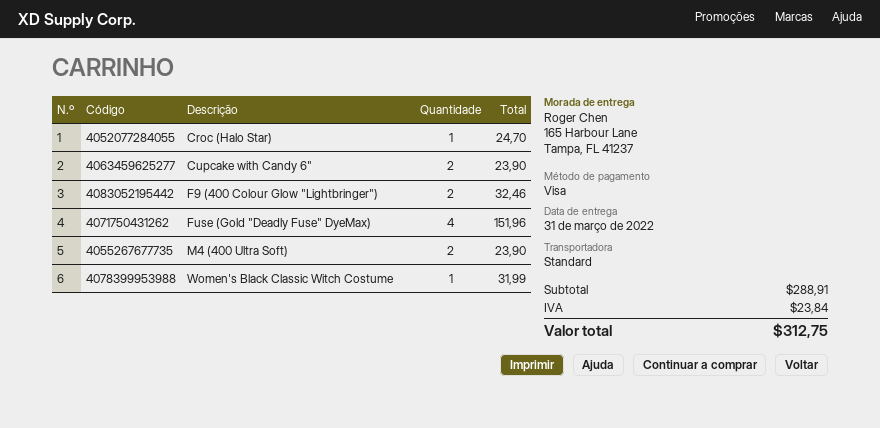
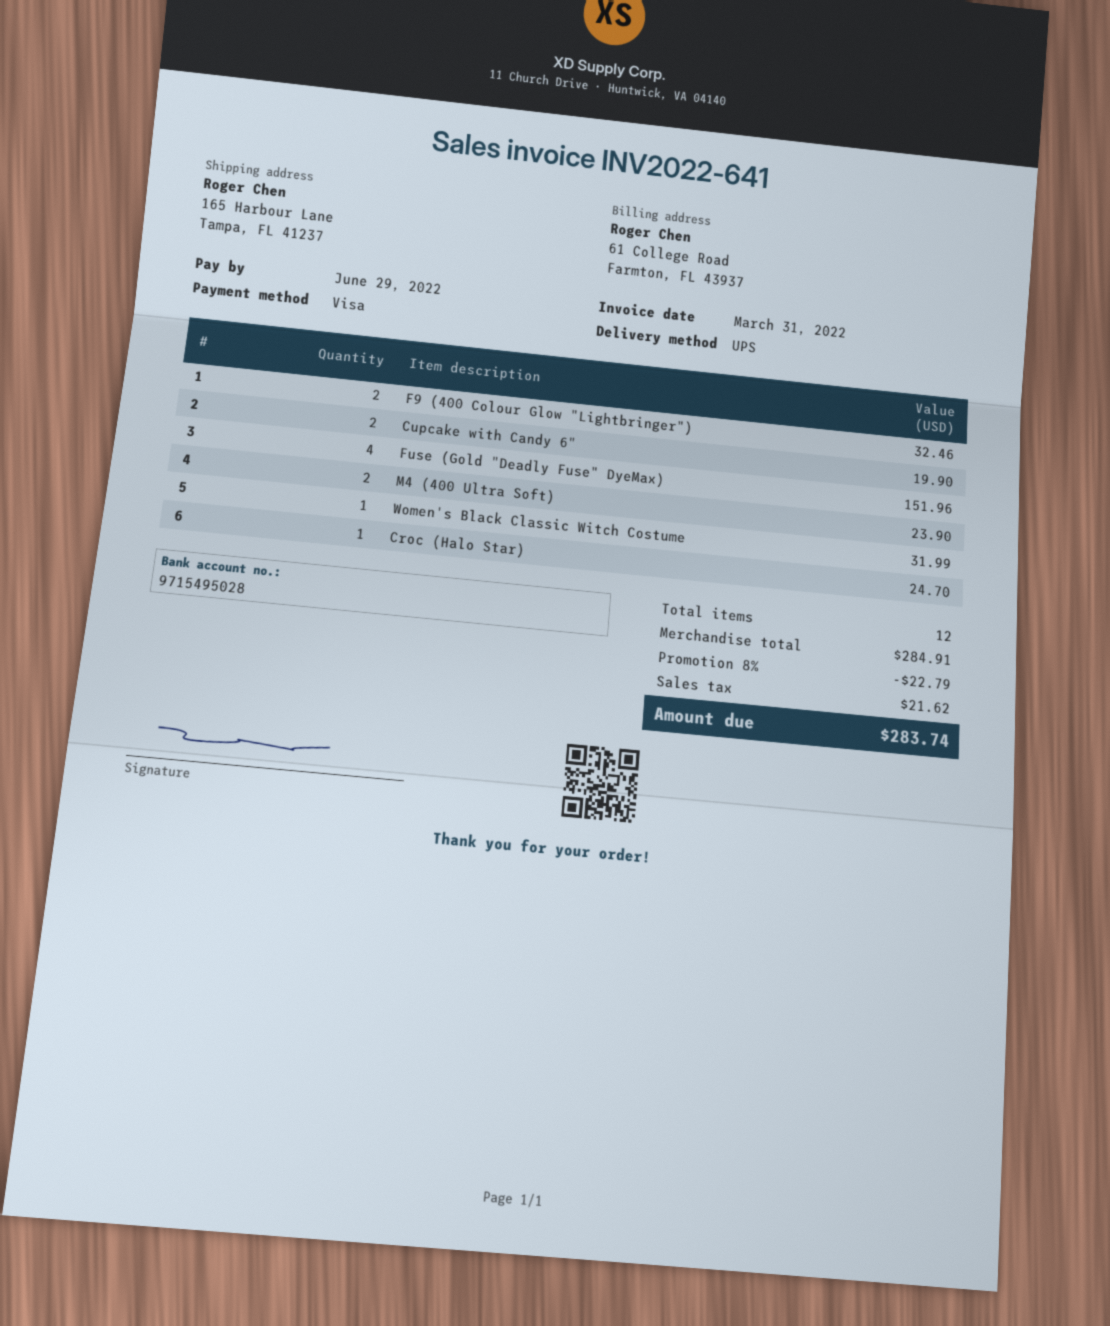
shipping method: standard -> UPS
Cupcake with Candy 6": 2 for 23.90 -> 2 for 19.90
subtotal: 288.91 -> 284.91
discount: none -> 8% = 22.79
tax: 23.84 -> 21.62
total: 312.75 -> 283.74

